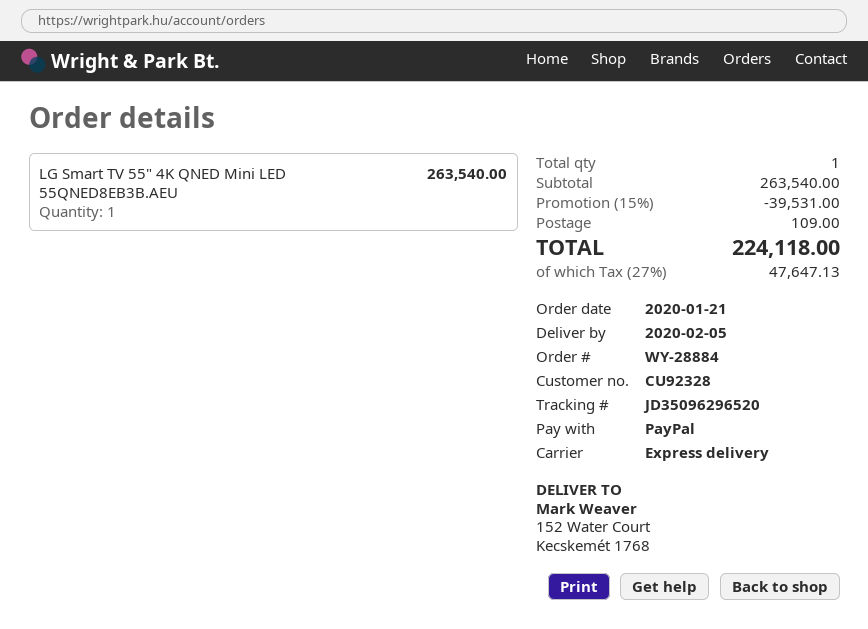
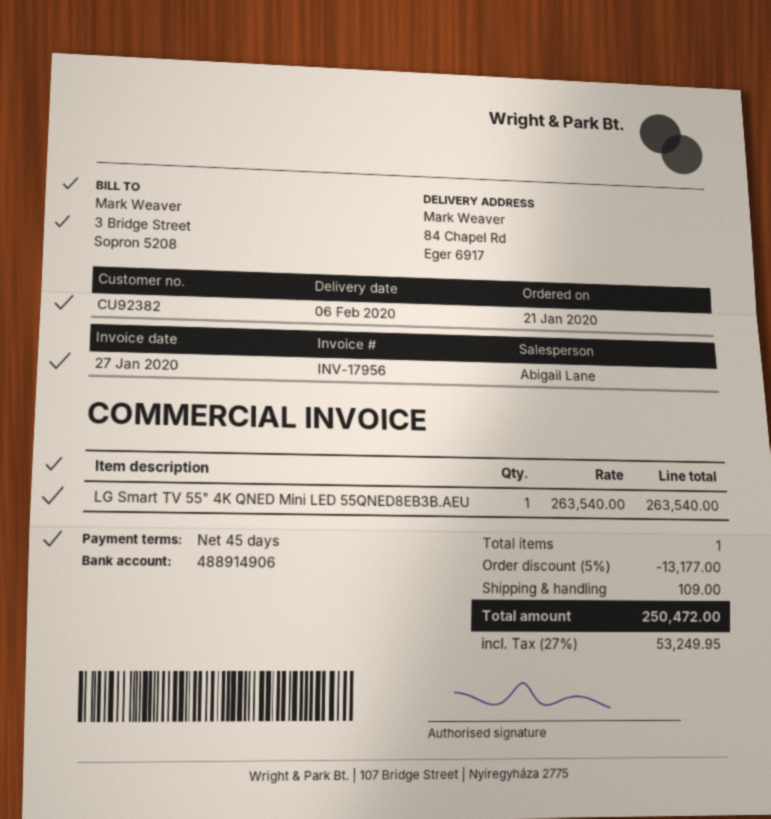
delivery date: 2020-02-05 -> 2020-02-06
customer number: CU92328 -> CU92382
ship to: 152 Water Court, Kecskemét 1768 -> 84 Chapel Rd, Eger 6917
discount: 15% = 39531.00 -> 5% = 13177.00
tax: 27% = 47647.13 -> 27% = 53249.95
total: 224118.00 -> 250472.00

